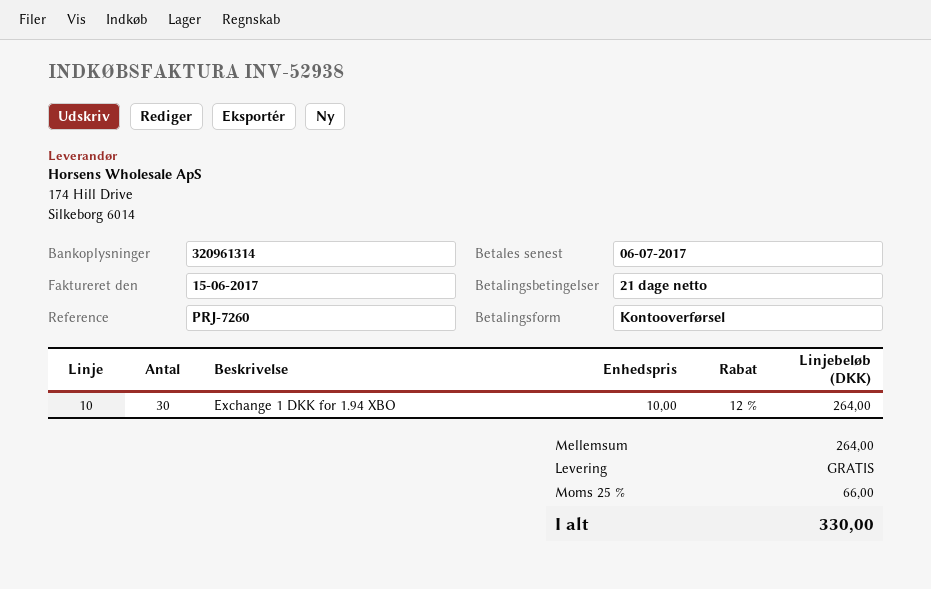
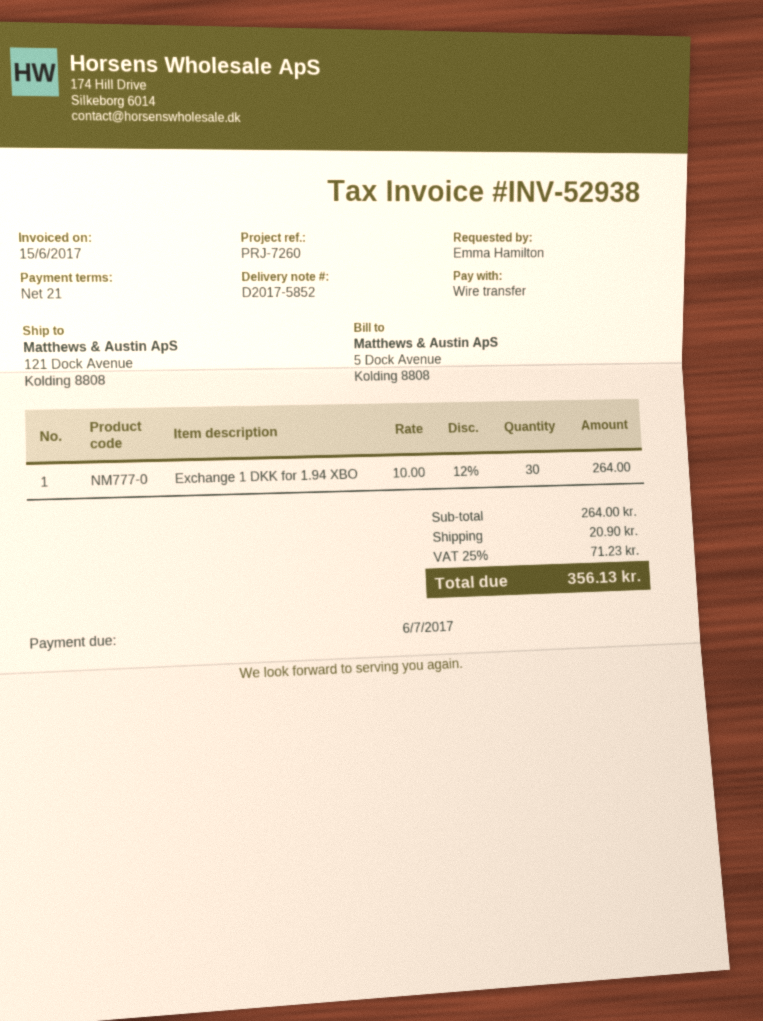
shipping: 0.00 -> 20.90
tax: 25% = 66.00 -> 25% = 71.23
total: 330.00 -> 356.13

